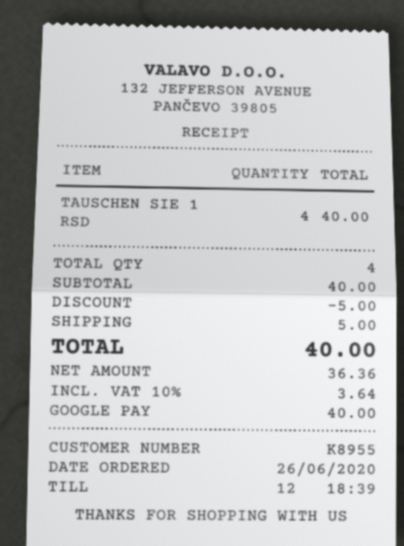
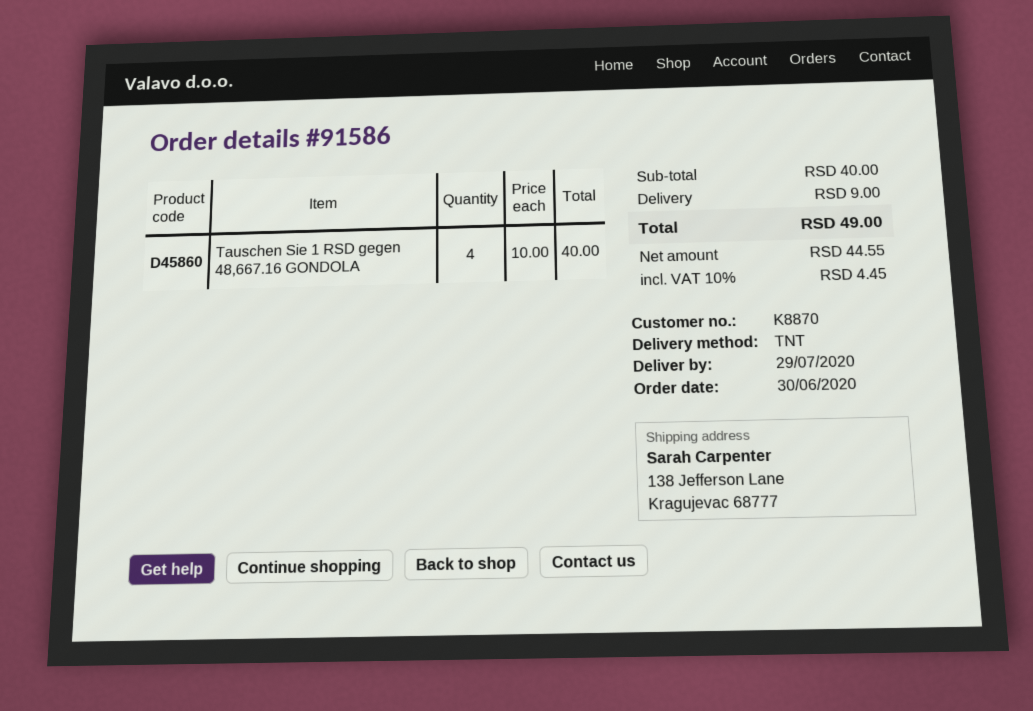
order date: 2020-06-26 -> 2020-06-30
customer number: K8955 -> K8870
discount: 5.00 -> none
shipping: 5.00 -> 9.00
net: 36.36 -> 44.55
tax: 10% = 3.64 -> 10% = 4.45
total: 40.00 -> 49.00

